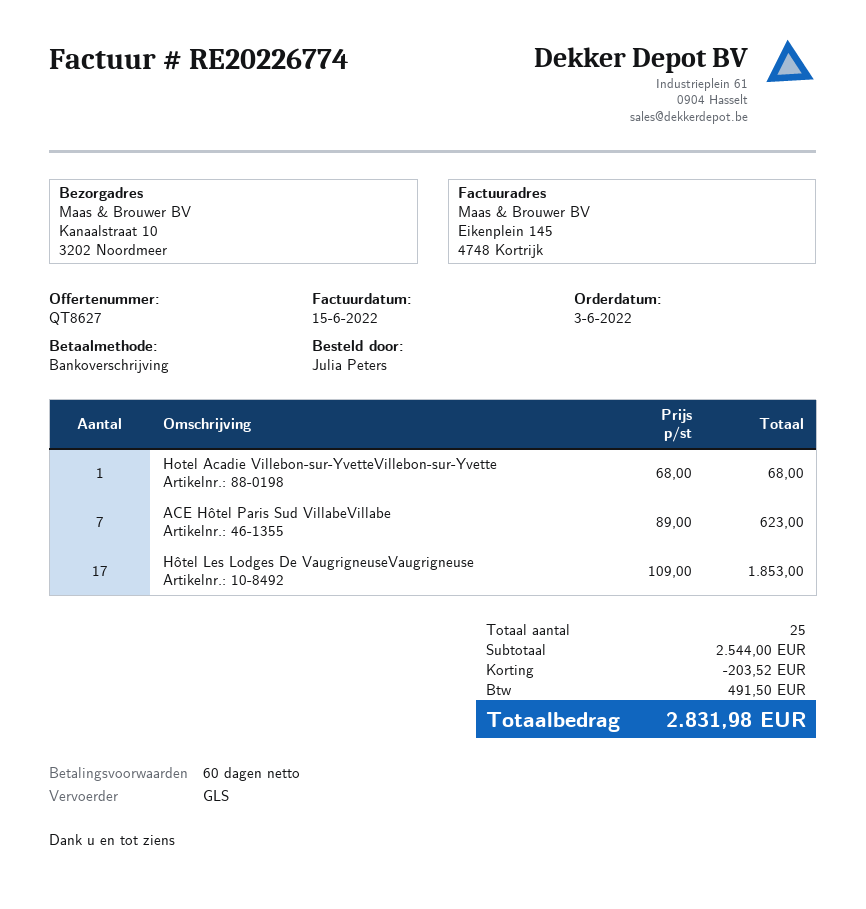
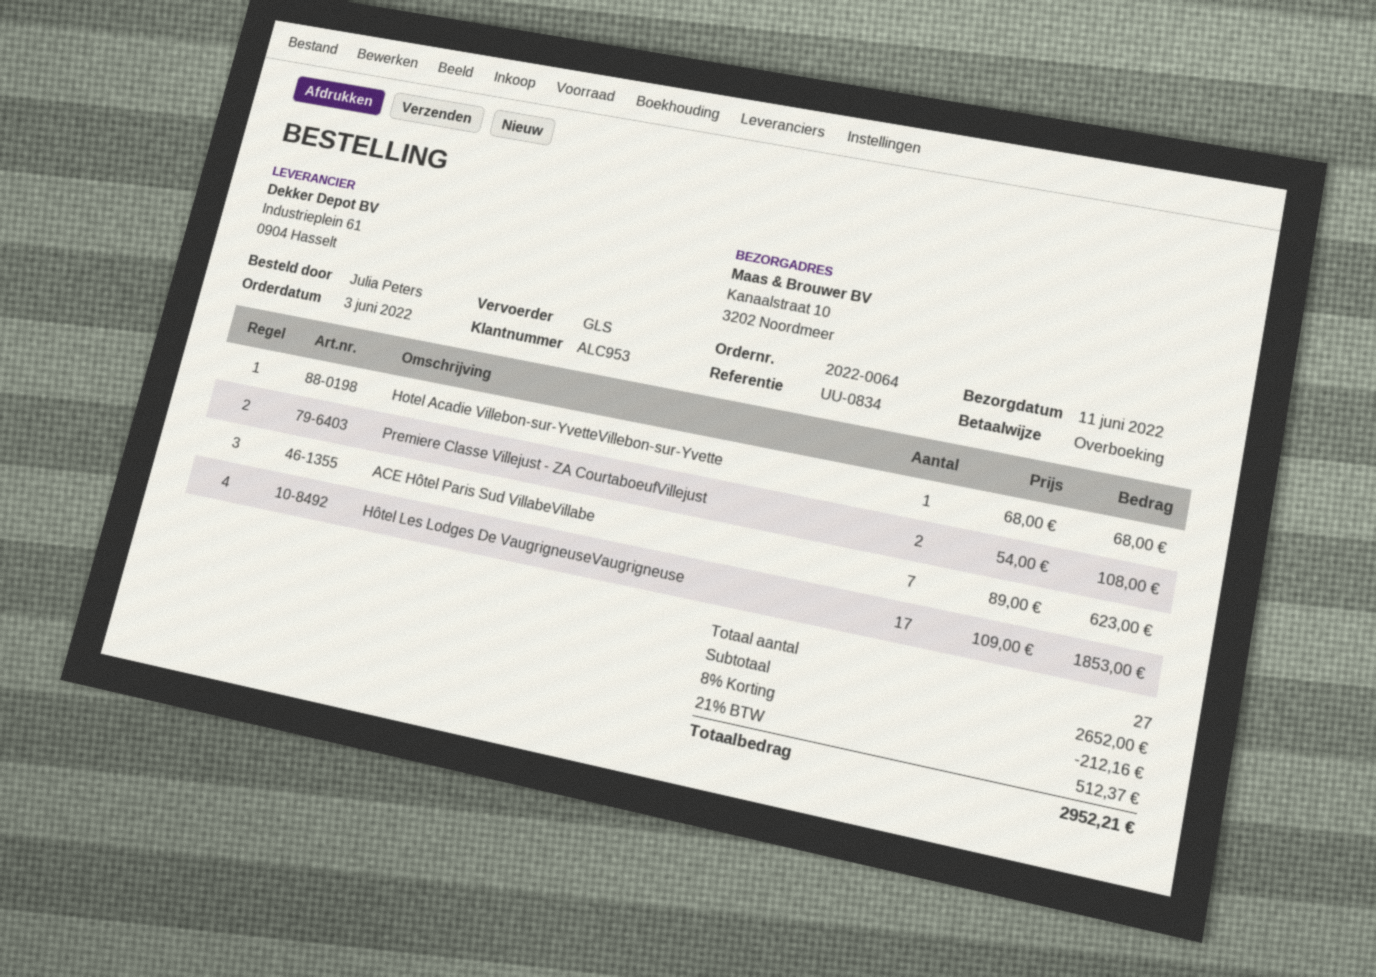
Premiere Classe Villejust - ZA CourtaboeufVillejust: none -> 2 x 54.00 = 108.00
total quantity: 25 -> 27
subtotal: 2544.00 -> 2652.00
discount: 203.52 -> 212.16
tax: 491.50 -> 512.37
total: 2831.98 -> 2952.21

